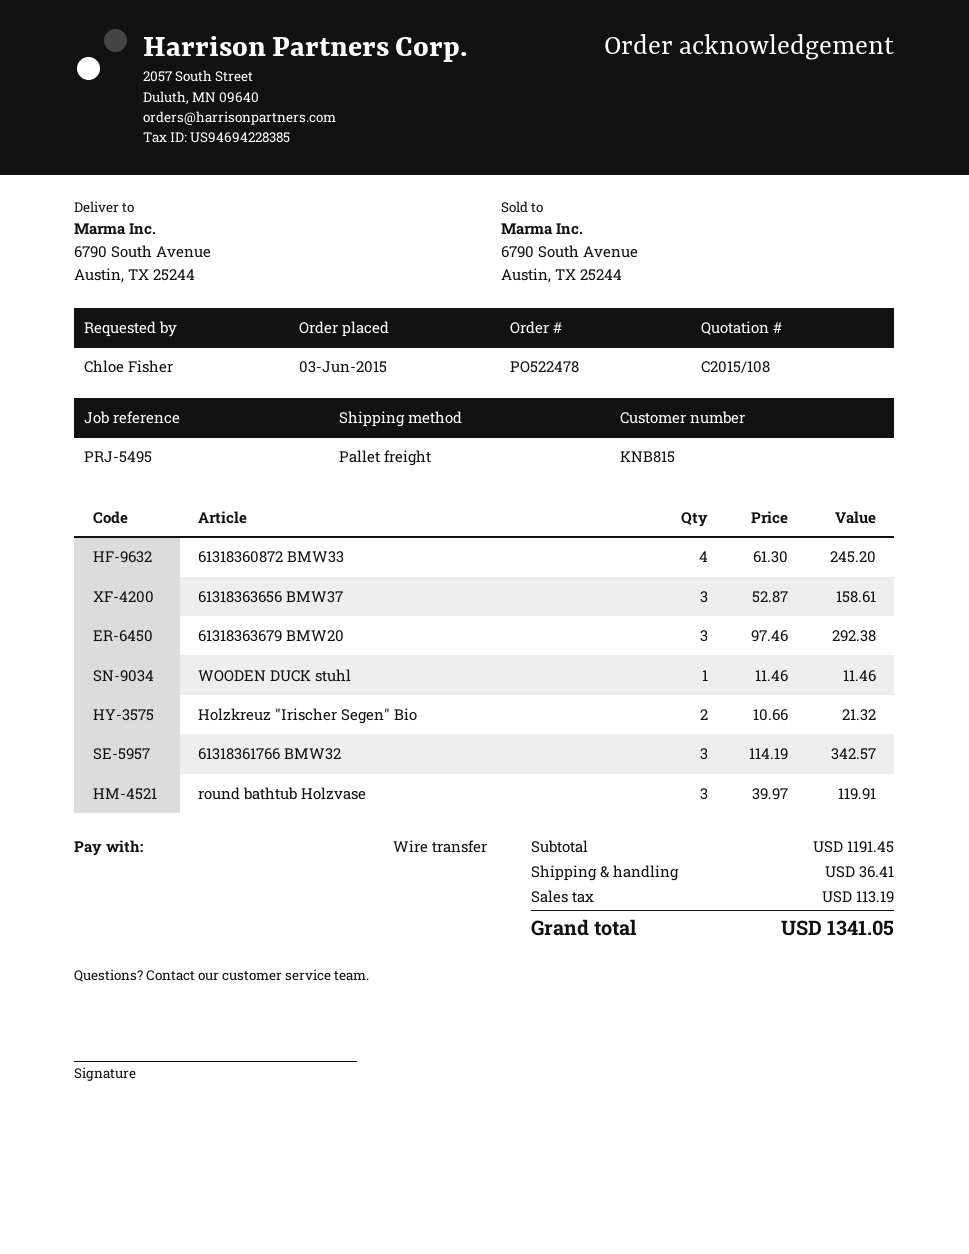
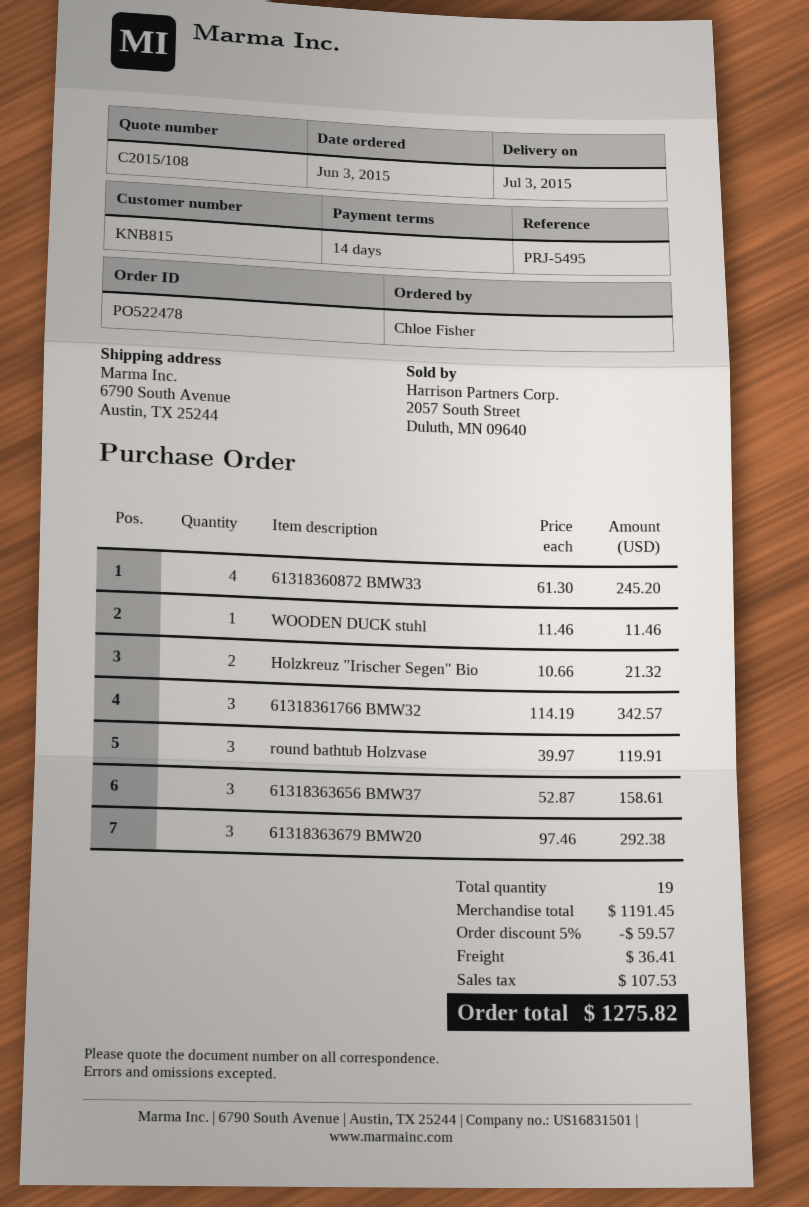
discount: none -> 5% = 59.57
tax: 113.19 -> 107.53
total: 1341.05 -> 1275.82

